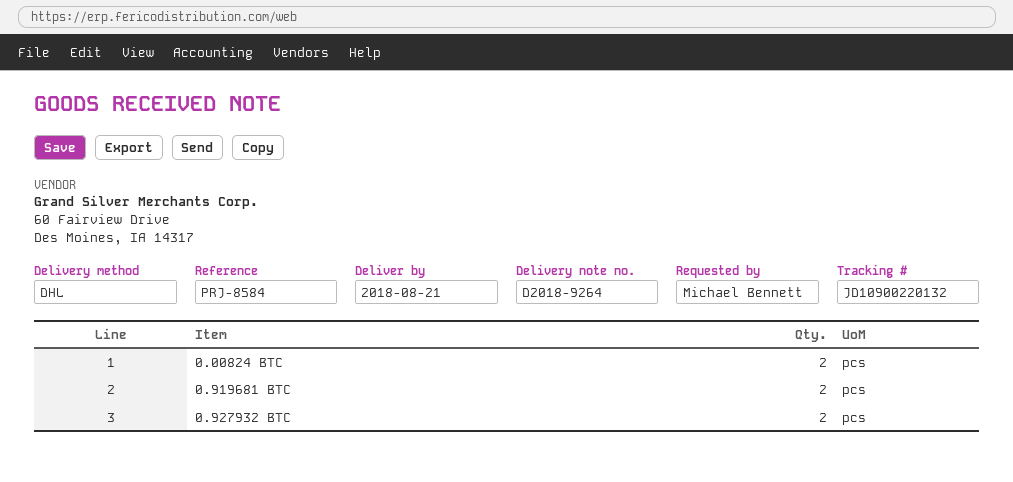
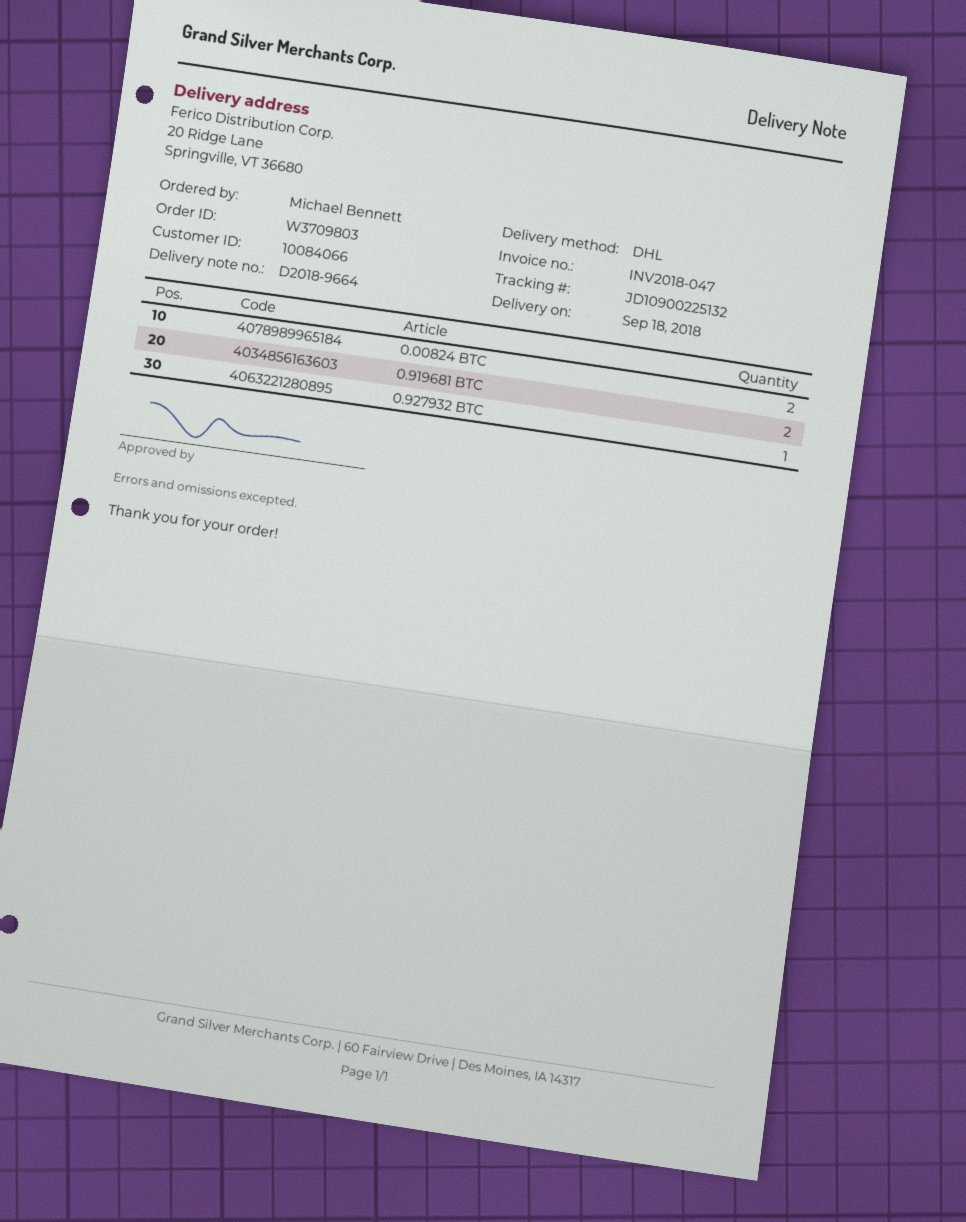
delivery note number: D2018-9264 -> D2018-9664
delivery date: 2018-08-21 -> 2018-09-18
tracking number: JD10900220132 -> JD10900225132
0.927932 BTC: 2 -> 1

